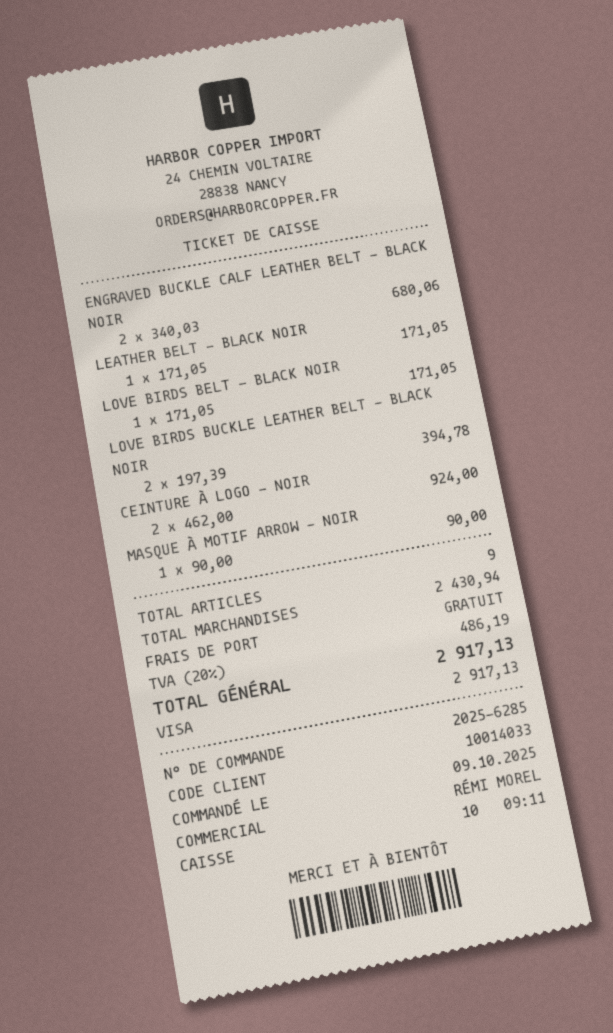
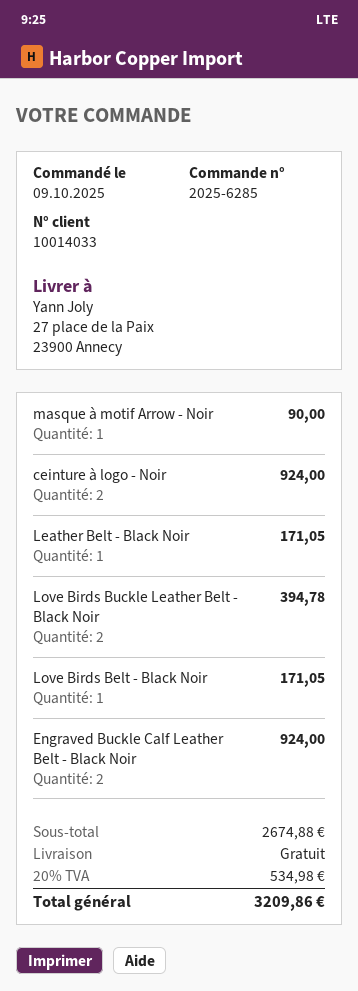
ENGRAVED BUCKLE CALF LEATHER BELT - BLACK NOIR: 2 for 680.06 -> 2 for 924.00
subtotal: 2430.94 -> 2674.88
tax: 20% = 486.19 -> 20% = 534.98
total: 2917.13 -> 3209.86

